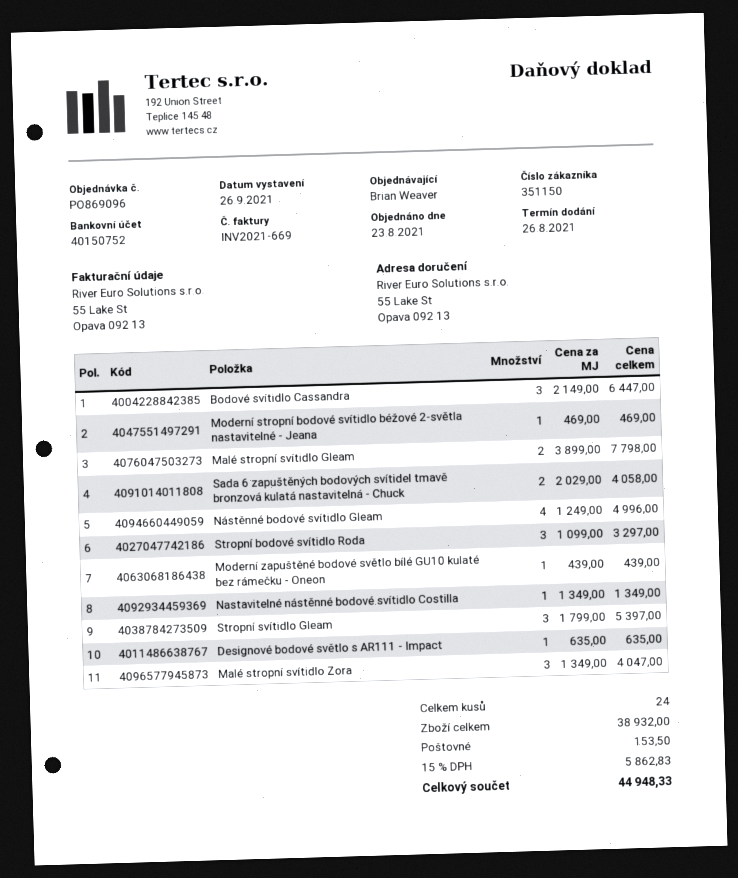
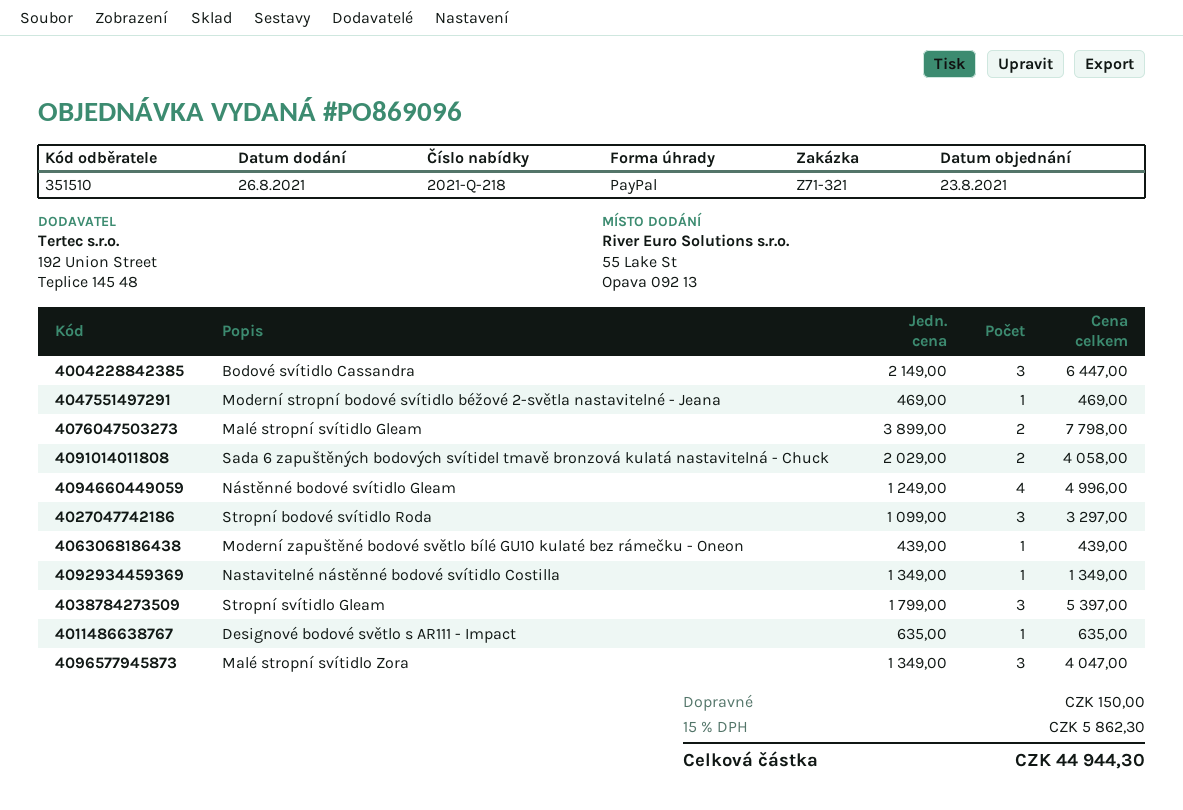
customer number: 351150 -> 351510
shipping: 153.50 -> 150.00
tax: 15% = 5862.83 -> 15% = 5862.30
total: 44948.33 -> 44944.30

